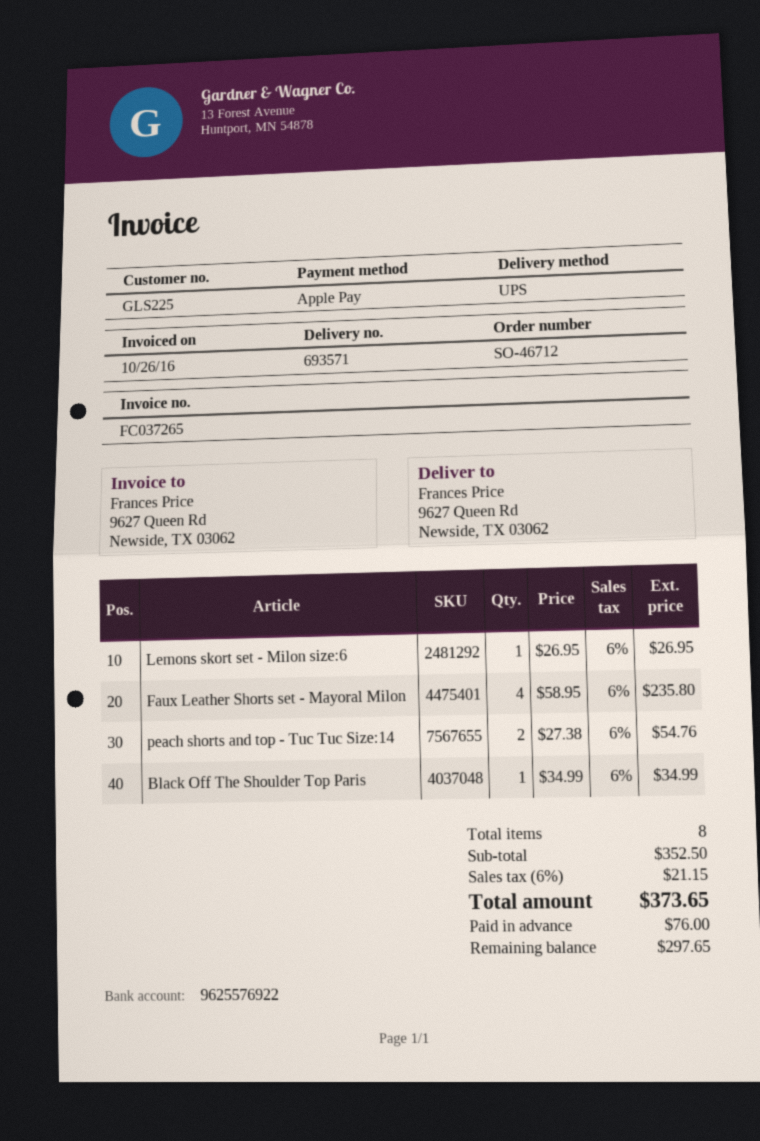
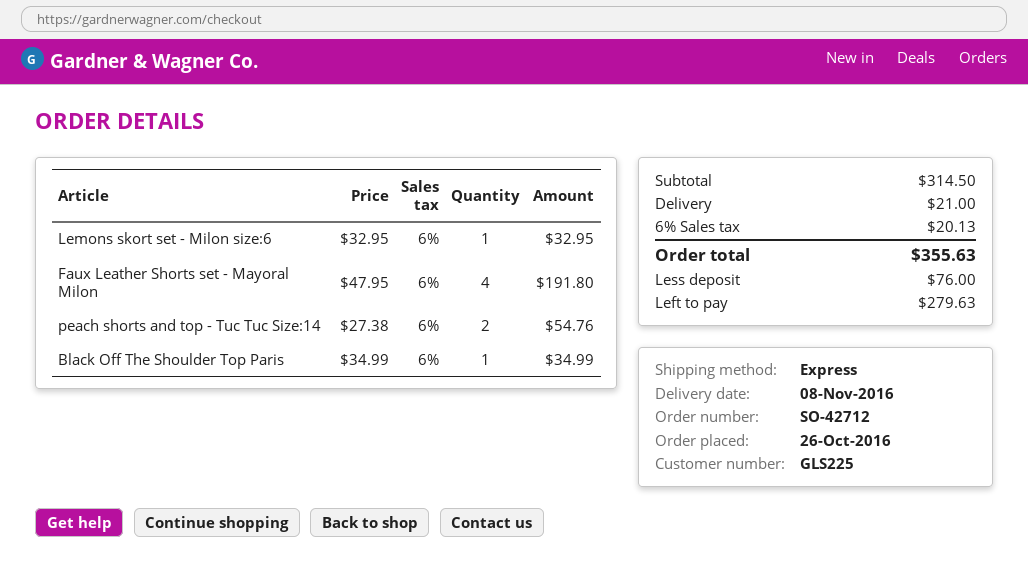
order number: SO-46712 -> SO-42712
shipping method: UPS -> express
Lemons skort set - Milon size:6: 1 x 26.95 = 26.95 -> 1 x 32.95 = 32.95
Faux Leather Shorts set - Mayoral Milon: 4 x 58.95 = 235.80 -> 4 x 47.95 = 191.80
subtotal: 352.50 -> 314.50
shipping: none -> 21.00
tax: 6% = 21.15 -> 6% = 20.13
total: 373.65 -> 355.63
balance: 297.65 -> 279.63

